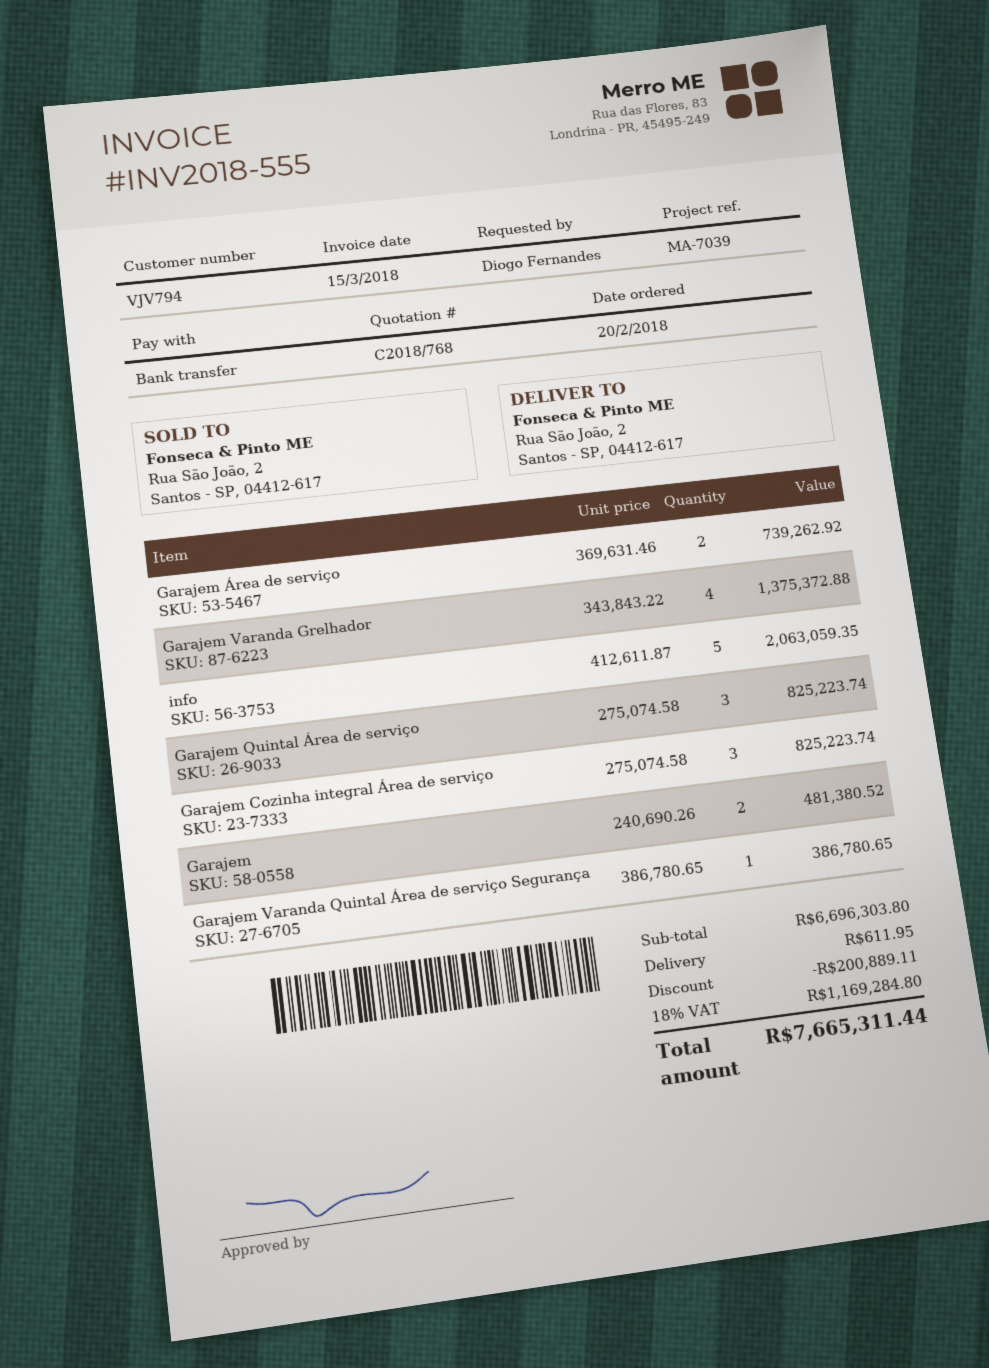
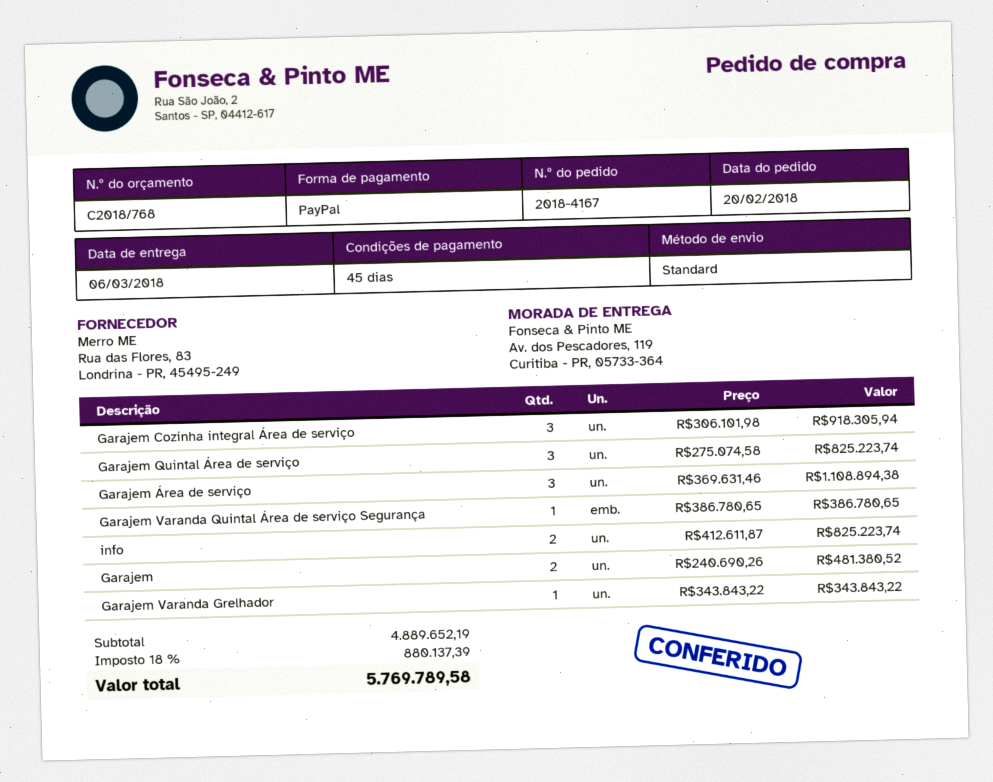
payment method: bank transfer -> PayPal
ship to: Rua São João, 2, Santos - SP, 04412-617 -> Av. dos Pescadores, 119, Curitiba - PR, 05733-364
Garajem Área de serviço: 2 x 369631.46 = 739262.92 -> 3 x 369631.46 = 1108894.38
Garajem Varanda Grelhador: 4 x 343843.22 = 1375372.88 -> 1 x 343843.22 = 343843.22
info: 5 x 412611.87 = 2063059.35 -> 2 x 412611.87 = 825223.74
Garajem Cozinha integral Área de serviço: 3 x 275074.58 = 825223.74 -> 3 x 306101.98 = 918305.94
subtotal: 6696303.80 -> 4889652.19
discount: 200889.11 -> none
shipping: 611.95 -> none
tax: 18% = 1169284.80 -> 18% = 880137.39
total: 7665311.44 -> 5769789.58

